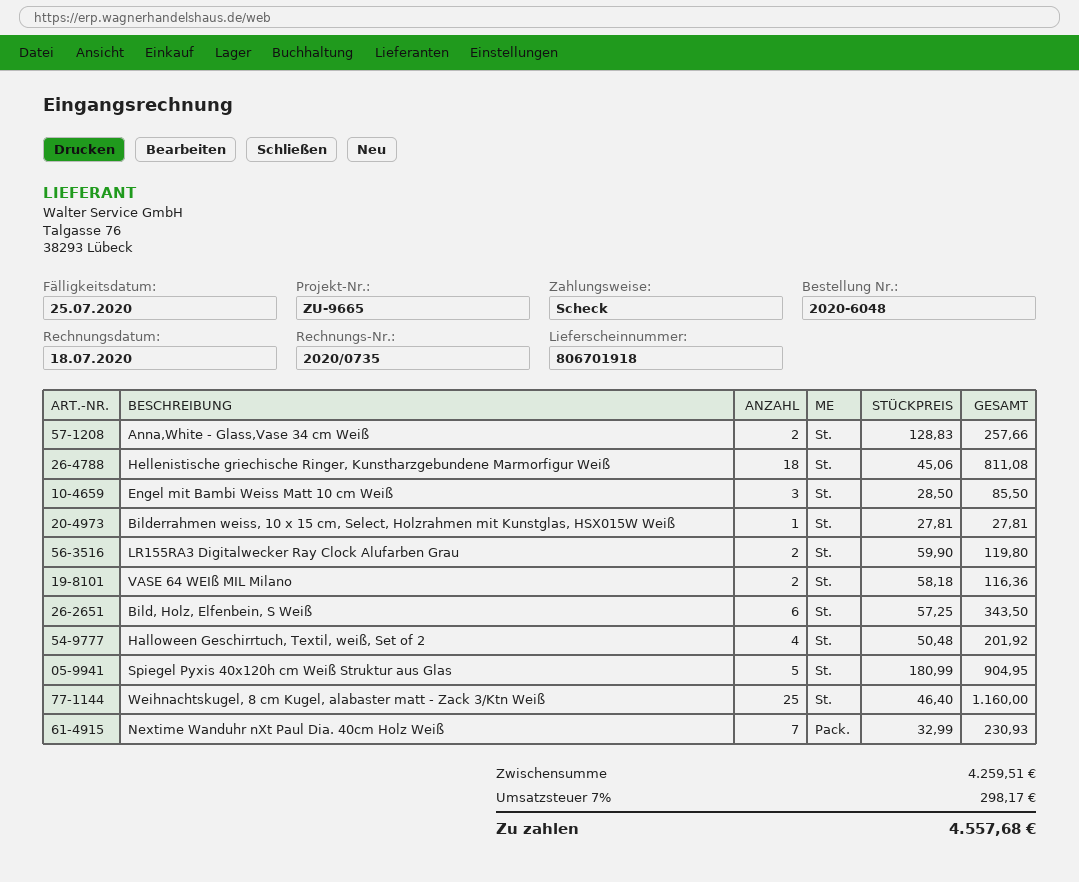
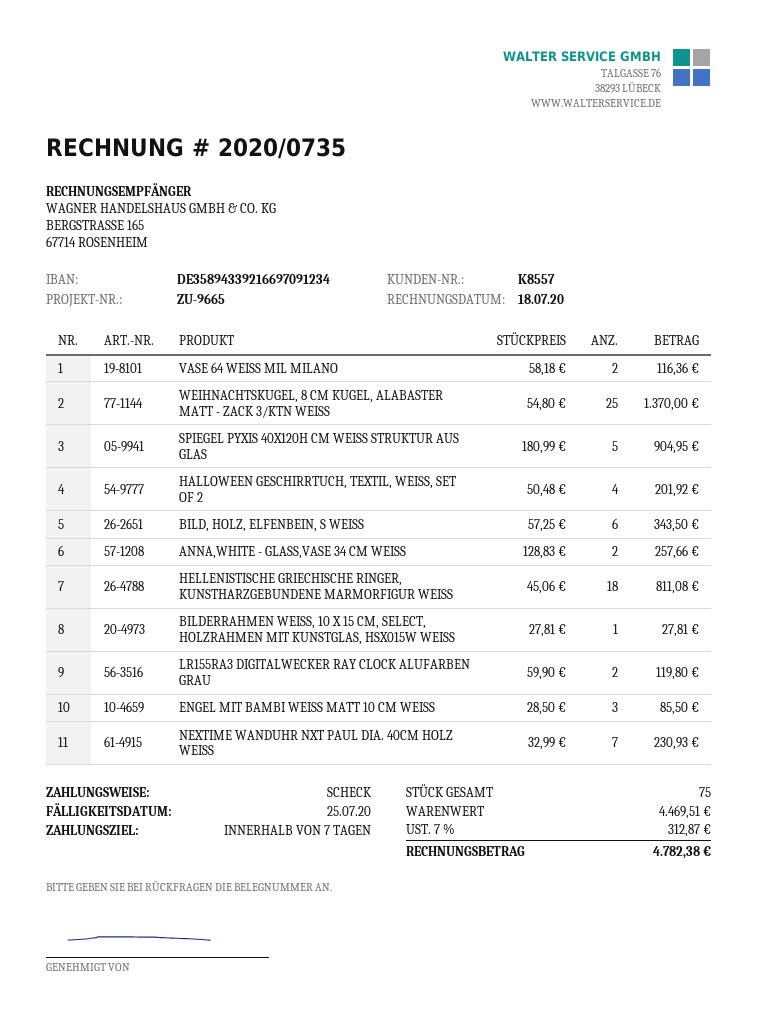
Weihnachtskugel, 8 cm Kugel, alabaster matt - Zack 3/Ktn Weiß: 25 x 46.40 = 1160.00 -> 25 x 54.80 = 1370.00
subtotal: 4259.51 -> 4469.51
tax: 7% = 298.17 -> 7% = 312.87
total: 4557.68 -> 4782.38

